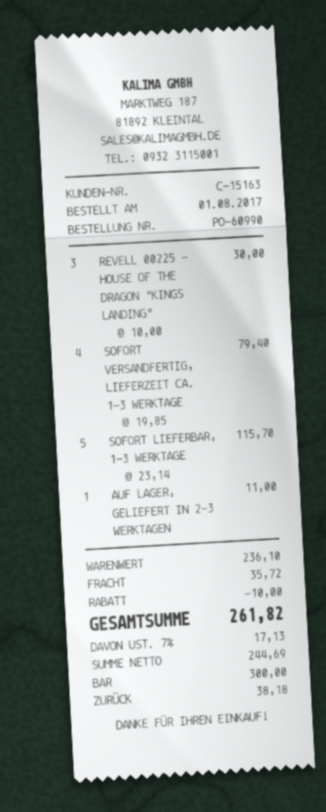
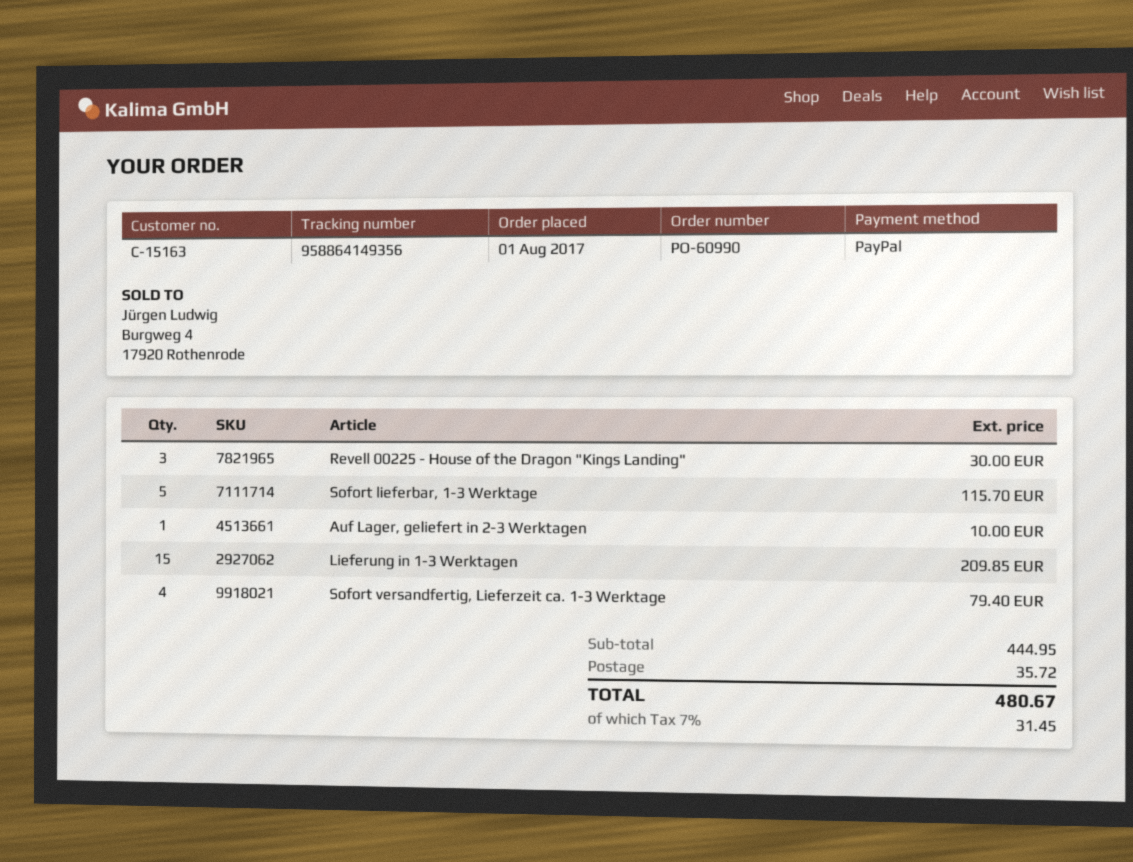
payment method: cash -> PayPal
AUF LAGER, GELIEFERT IN 2-3 WERKTAGEN: 1 for 11.00 -> 1 for 10.00
Lieferung in 1-3 Werktagen: none -> 15 for 209.85
subtotal: 236.10 -> 444.95
discount: 10.00 -> none
tax: 7% = 17.13 -> 7% = 31.45
total: 261.82 -> 480.67

